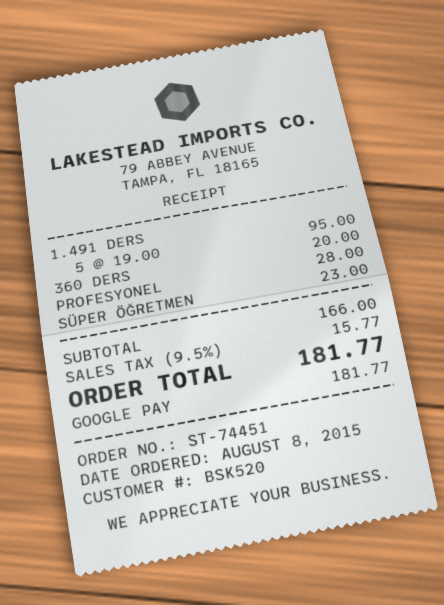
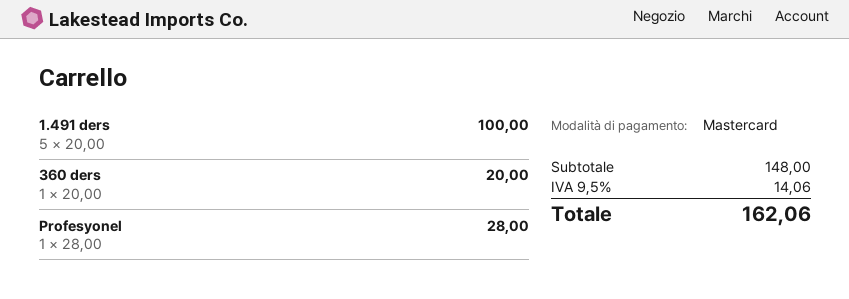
payment method: Google Pay -> Mastercard
1.491 DERS: 5 x 19.00 = 95.00 -> 5 x 20.00 = 100.00
SÜPER ÖĞRETMEN: 1 x 23.00 = 23.00 -> none
subtotal: 166.00 -> 148.00
tax: 9.5% = 15.77 -> 9.5% = 14.06
total: 181.77 -> 162.06

